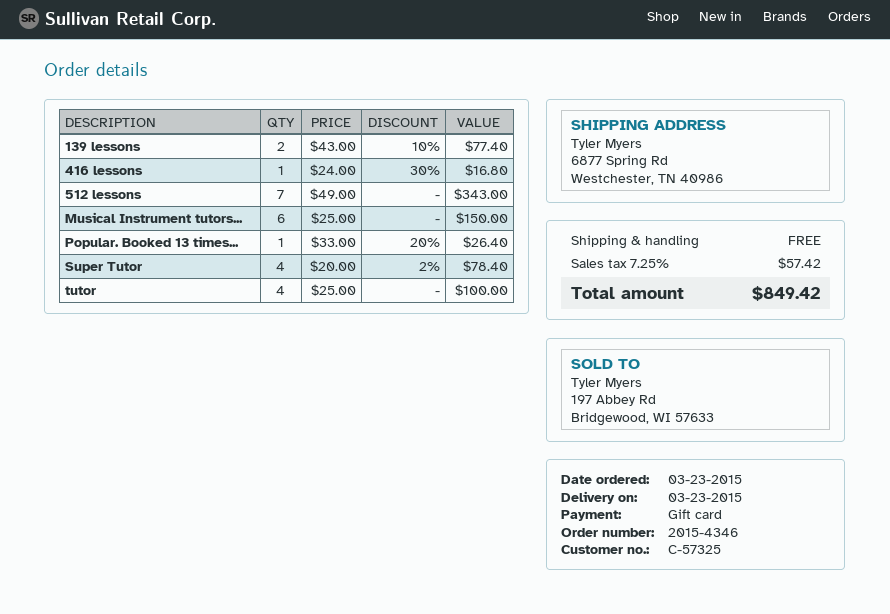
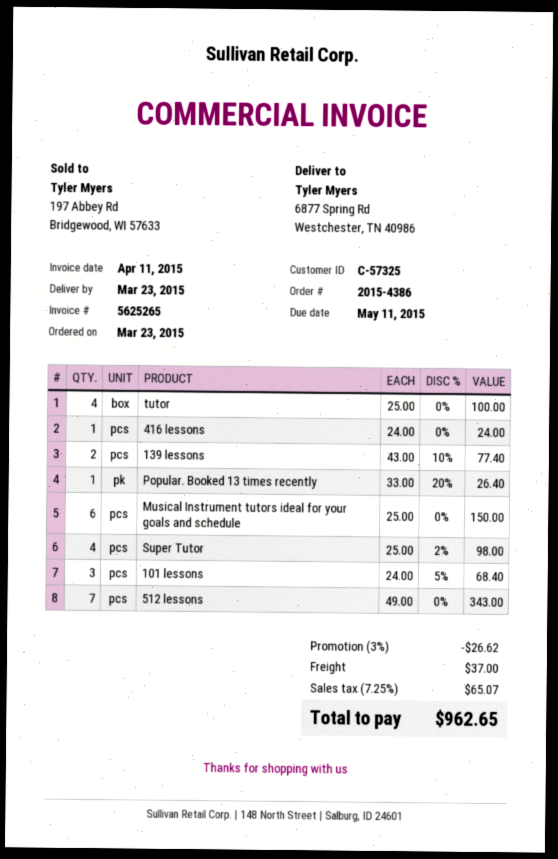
order number: 2015-4346 -> 2015-4386
416 lessons: 1 x 24.00 - 30% = 16.80 -> 1 x 24.00 = 24.00
Super Tutor: 4 x 20.00 - 2% = 78.40 -> 4 x 25.00 - 2% = 98.00
101 lessons: none -> 3 x 24.00 - 5% = 68.40
discount: none -> 3% = 26.62
shipping: 0.00 -> 37.00
tax: 7.25% = 57.42 -> 7.25% = 65.07
total: 849.42 -> 962.65

